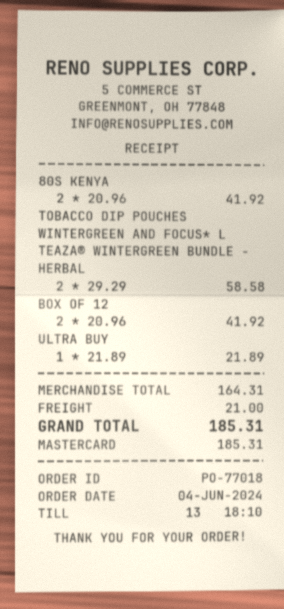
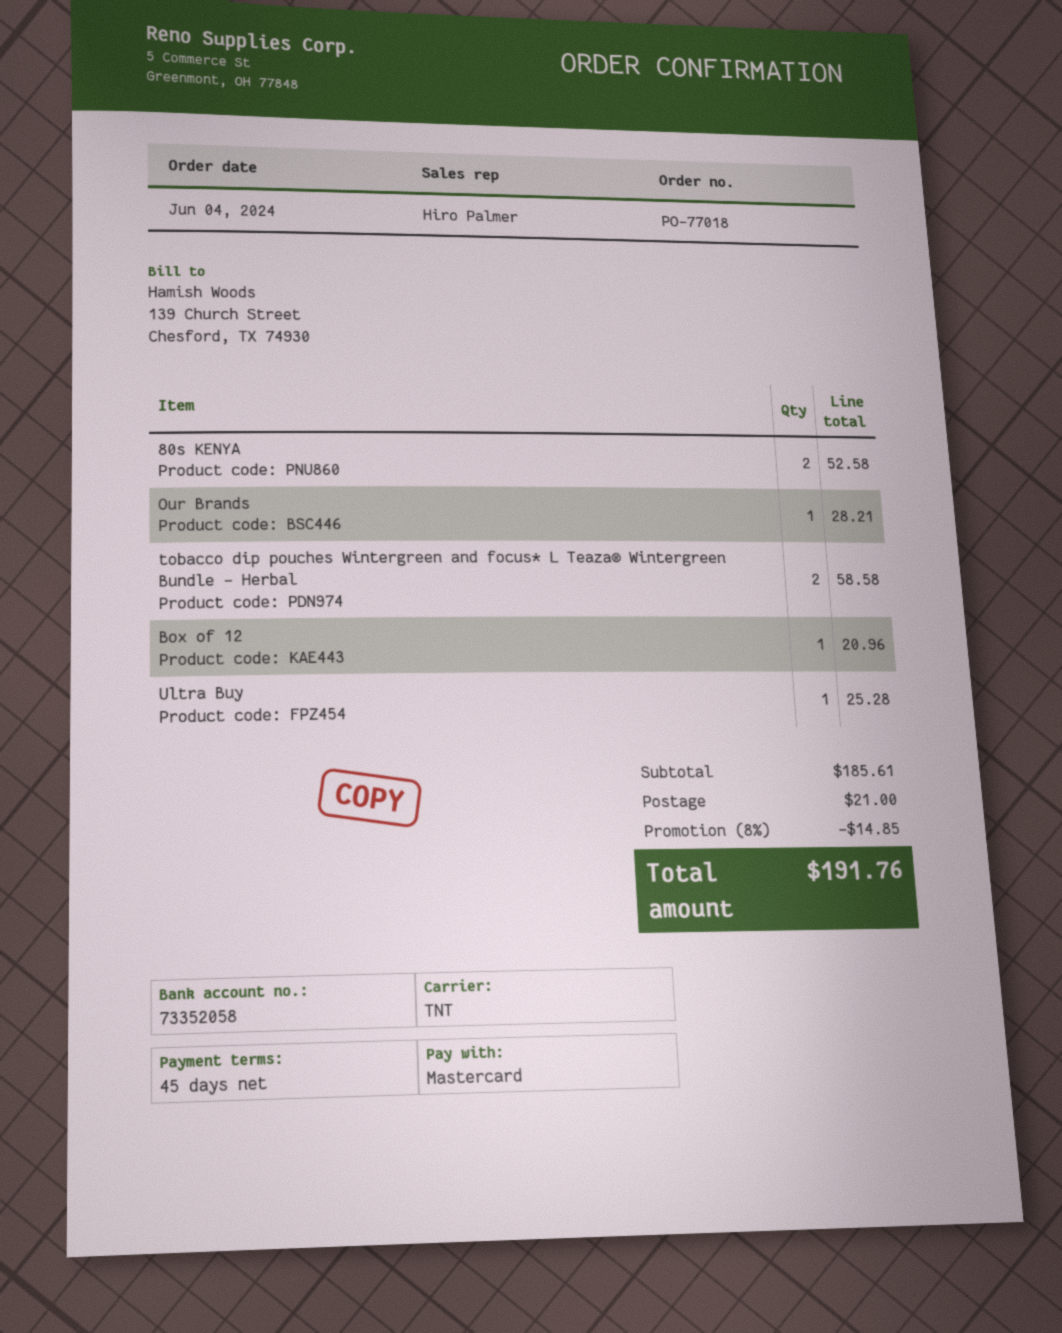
80S KENYA: 2 for 41.92 -> 2 for 52.58
BOX OF 12: 2 for 41.92 -> 1 for 20.96
ULTRA BUY: 1 for 21.89 -> 1 for 25.28
Our Brands: none -> 1 for 28.21
subtotal: 164.31 -> 185.61
discount: none -> 8% = 14.85
total: 185.31 -> 191.76

